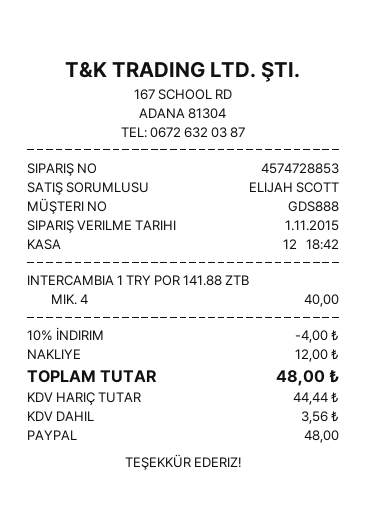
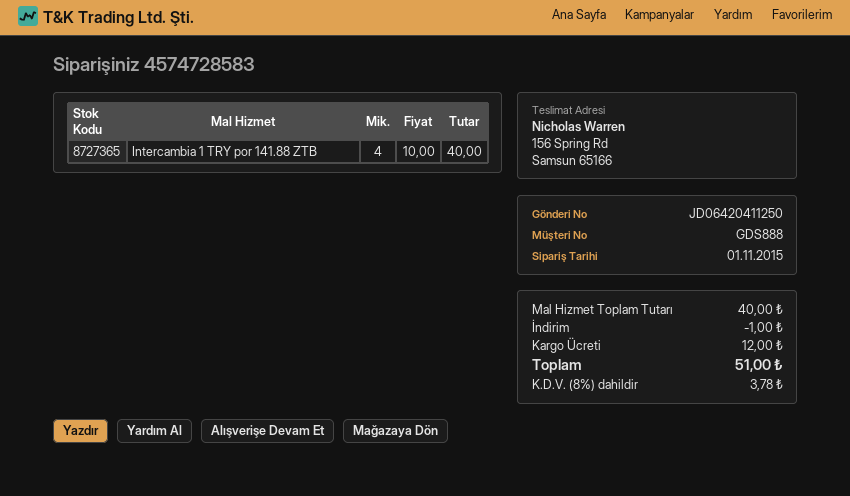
order number: 4574728853 -> 4574728583
discount: 4.00 -> 1.00
tax: 3.56 -> 3.78
total: 48.00 -> 51.00

